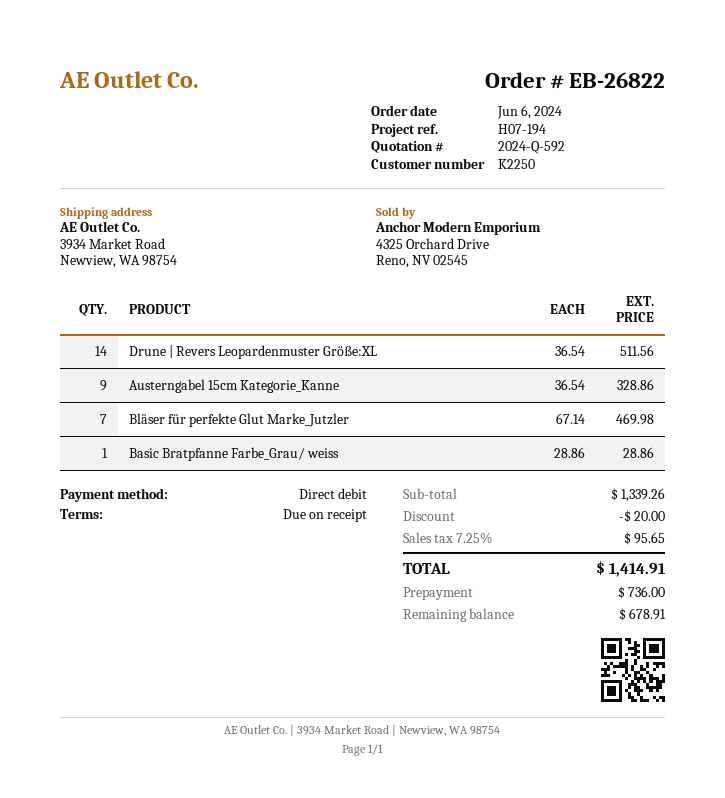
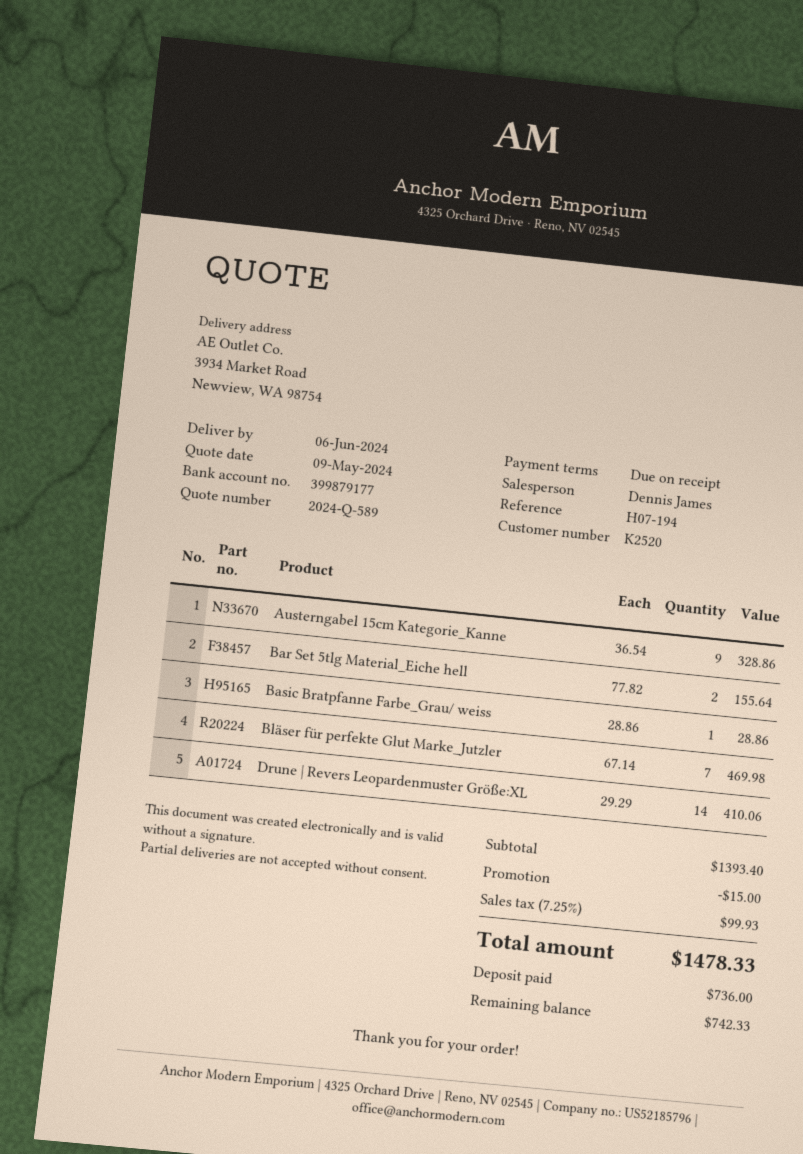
quote number: 2024-Q-592 -> 2024-Q-589
customer number: K2250 -> K2520
Drune | Revers Leopardenmuster Größe:XL: 14 x 36.54 = 511.56 -> 14 x 29.29 = 410.06
Bar Set 5tlg Material_Eiche hell: none -> 2 x 77.82 = 155.64
subtotal: 1339.26 -> 1393.40
discount: 20.00 -> 15.00
tax: 7.25% = 95.65 -> 7.25% = 99.93
total: 1414.91 -> 1478.33
balance: 678.91 -> 742.33

